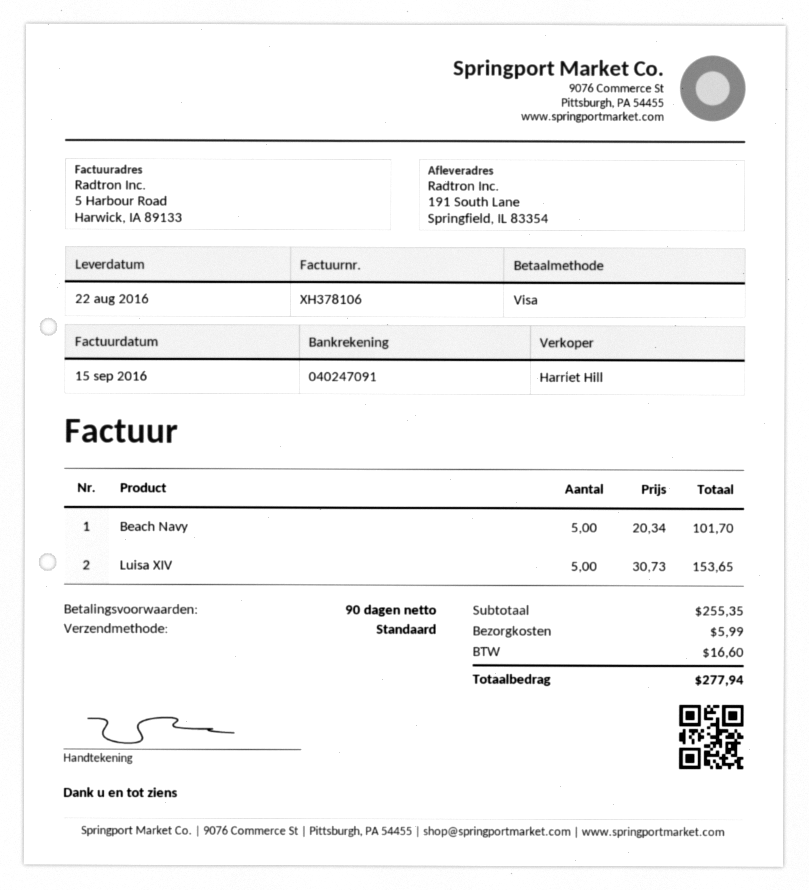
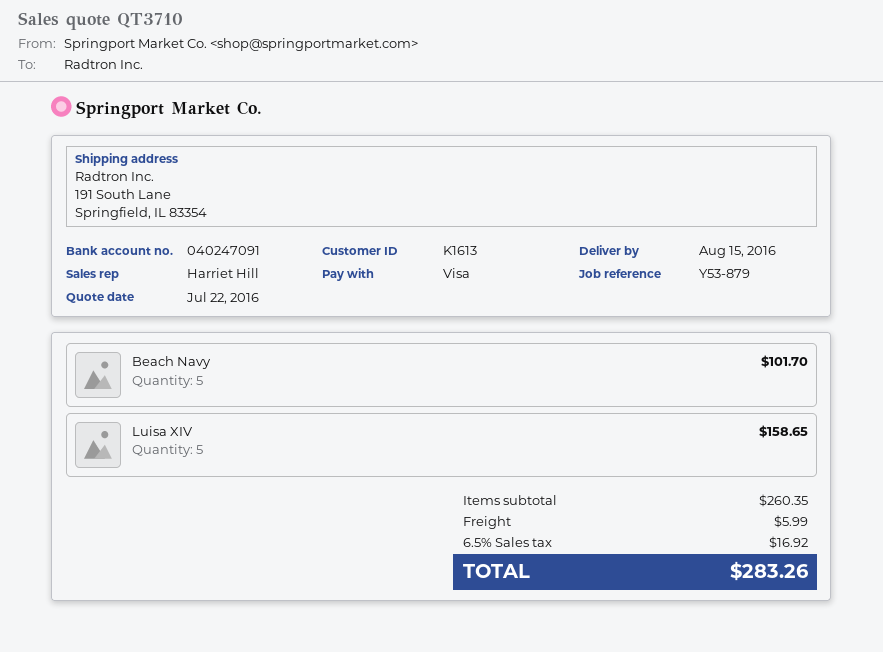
delivery date: 2016-08-22 -> 2016-08-15
Luisa XIV: 5 for 153.65 -> 5 for 158.65
subtotal: 255.35 -> 260.35
tax: 16.60 -> 16.92
total: 277.94 -> 283.26

